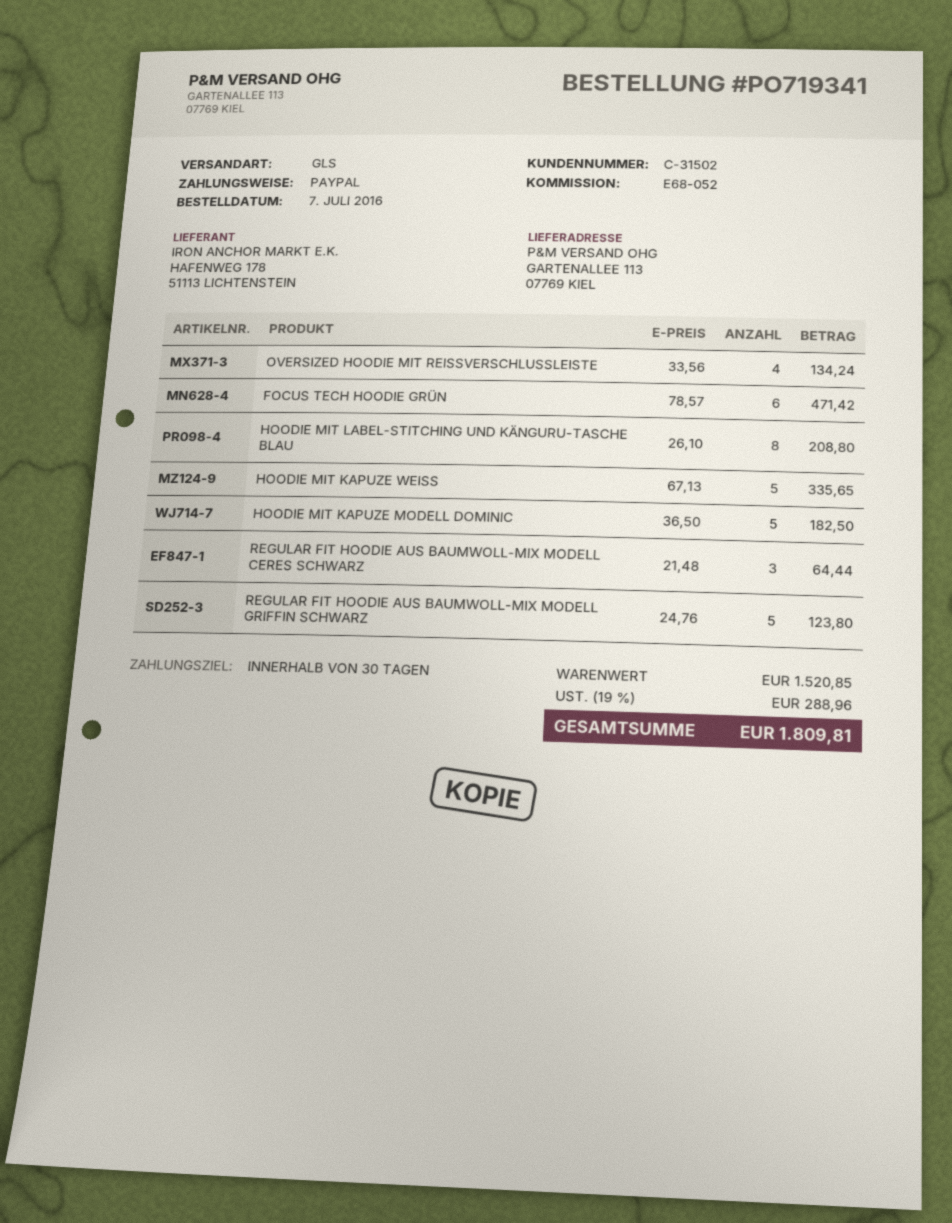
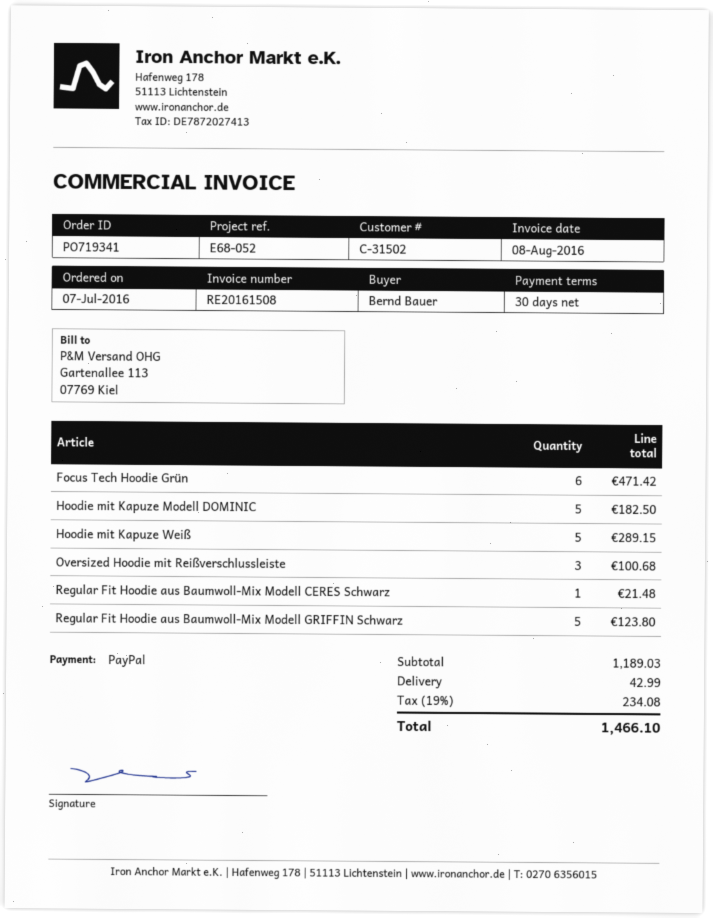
OVERSIZED HOODIE MIT REISSVERSCHLUSSLEISTE: 4 for 134.24 -> 3 for 100.68
HOODIE MIT LABEL-STITCHING UND KÄNGURU-TASCHE BLAU: 8 for 208.80 -> none
HOODIE MIT KAPUZE WEISS: 5 for 335.65 -> 5 for 289.15
REGULAR FIT HOODIE AUS BAUMWOLL-MIX MODELL CERES SCHWARZ: 3 for 64.44 -> 1 for 21.48
subtotal: 1520.85 -> 1189.03
shipping: none -> 42.99
tax: 19% = 288.96 -> 19% = 234.08
total: 1809.81 -> 1466.10

